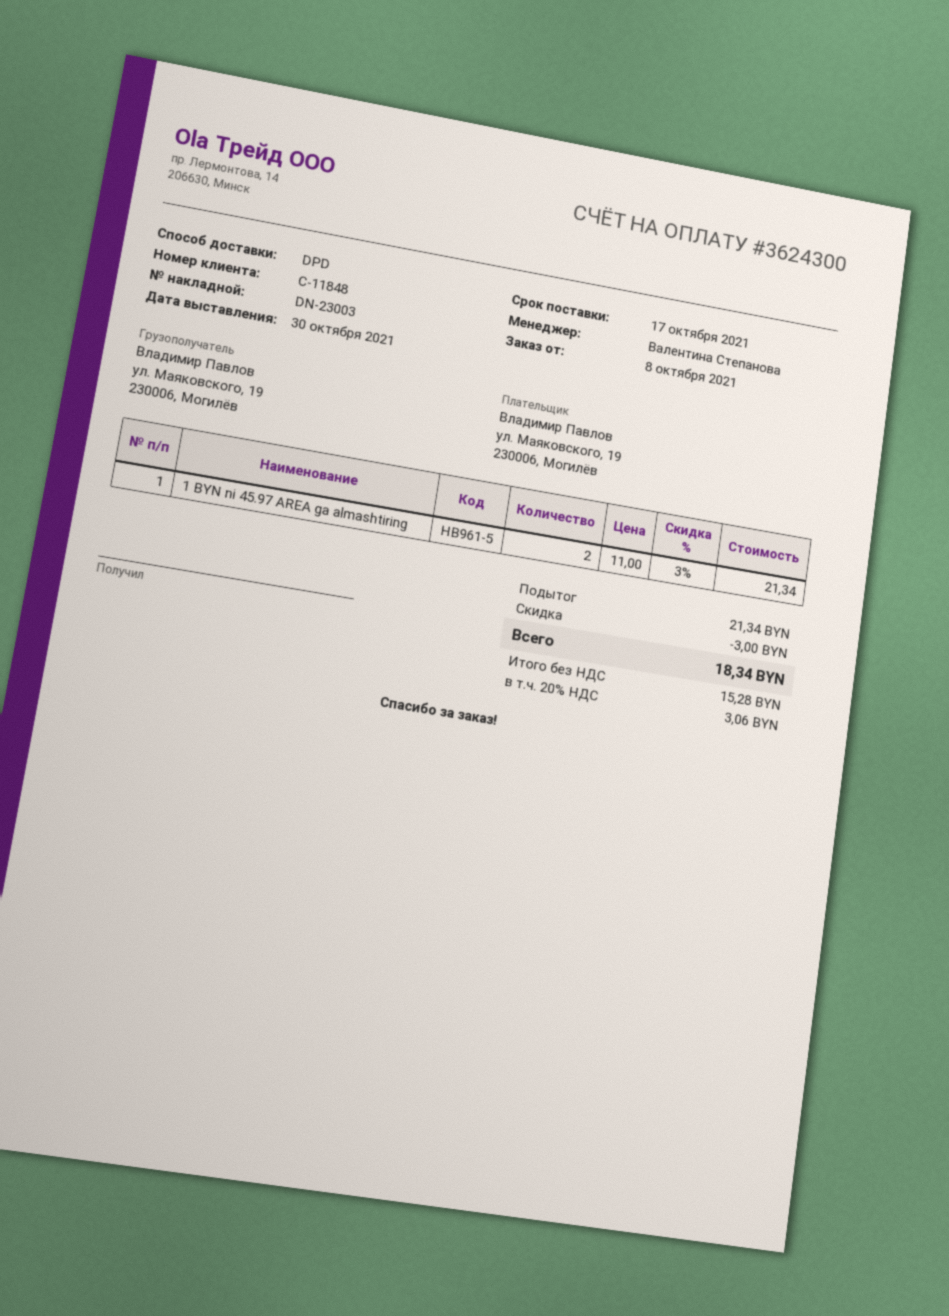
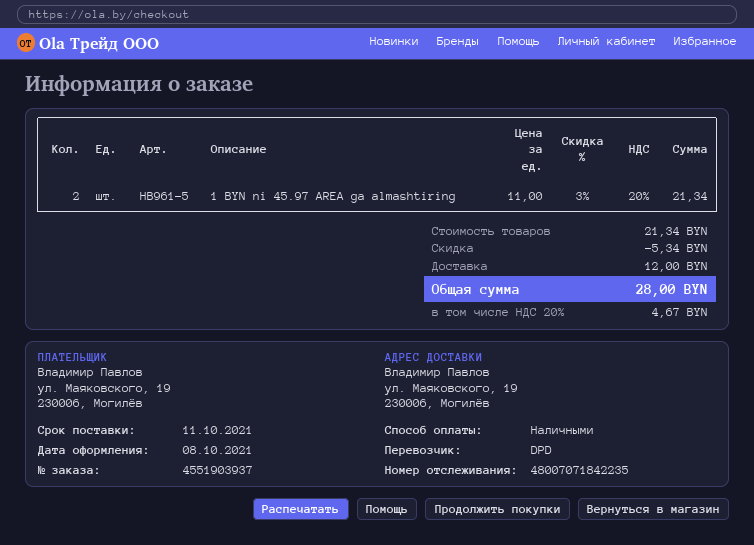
delivery date: 2021-10-17 -> 2021-10-11
discount: 3.00 -> 5.34
shipping: none -> 12.00
tax: 20% = 3.06 -> 20% = 4.67
total: 18.34 -> 28.00

